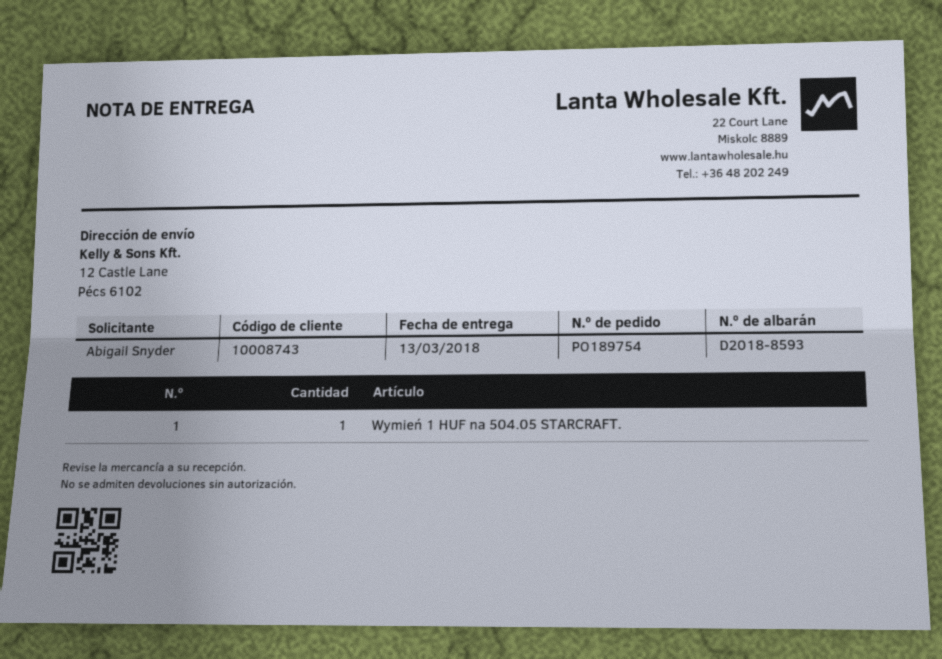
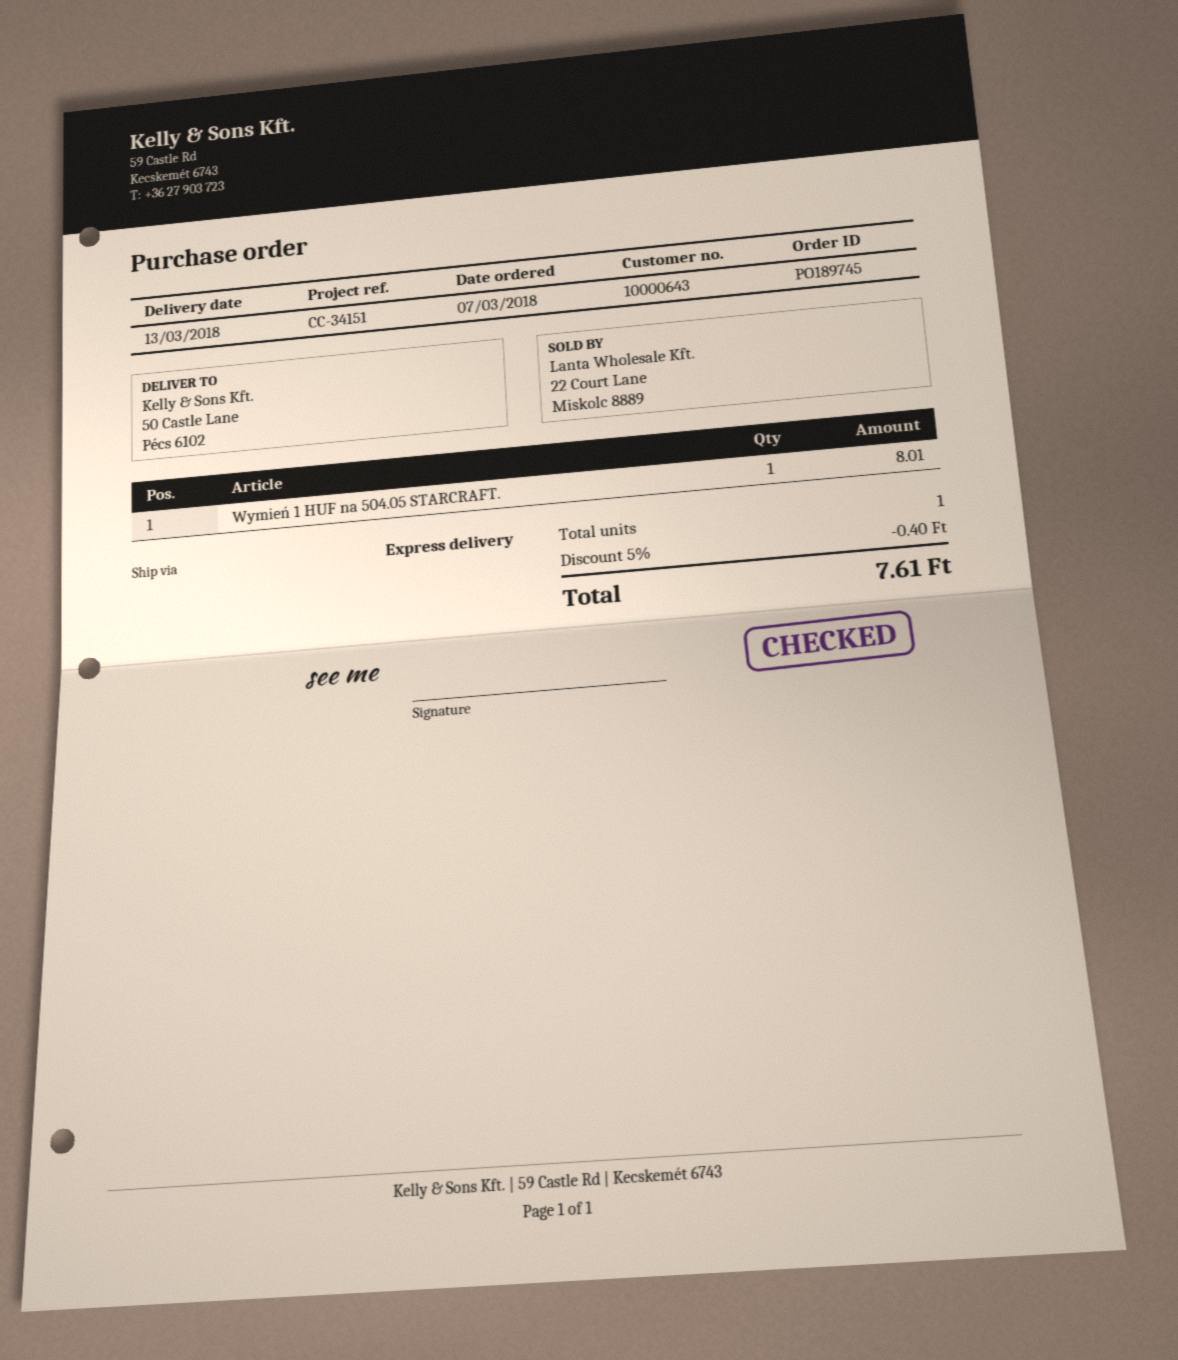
order number: PO189754 -> PO189745
customer number: 10008743 -> 10000643
ship to: 12 Castle Lane, Pécs 6102 -> 50 Castle Lane, Pécs 6102

